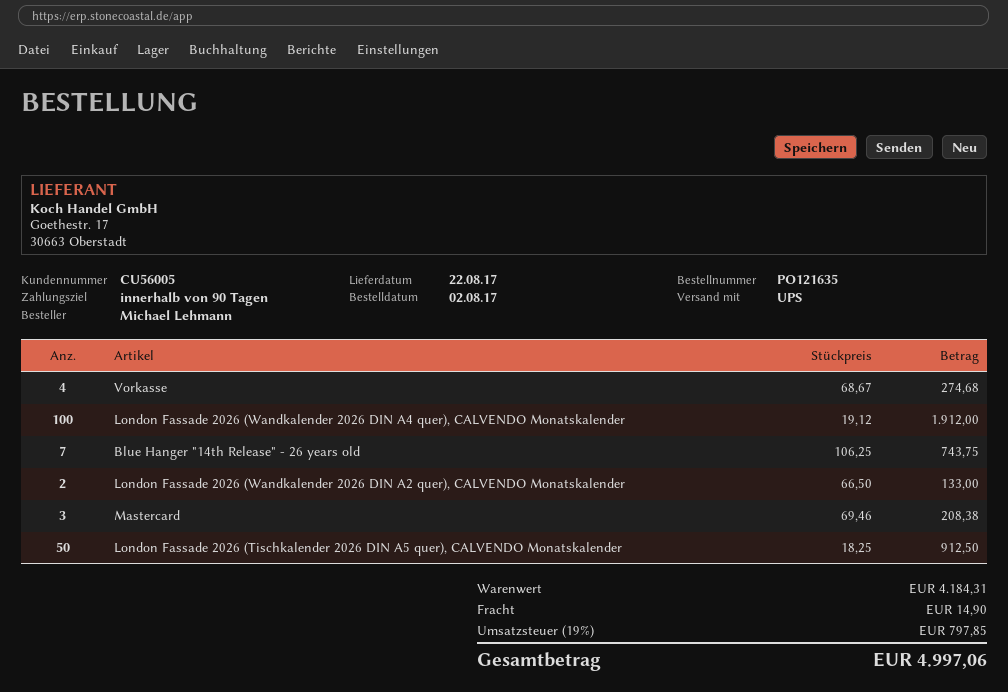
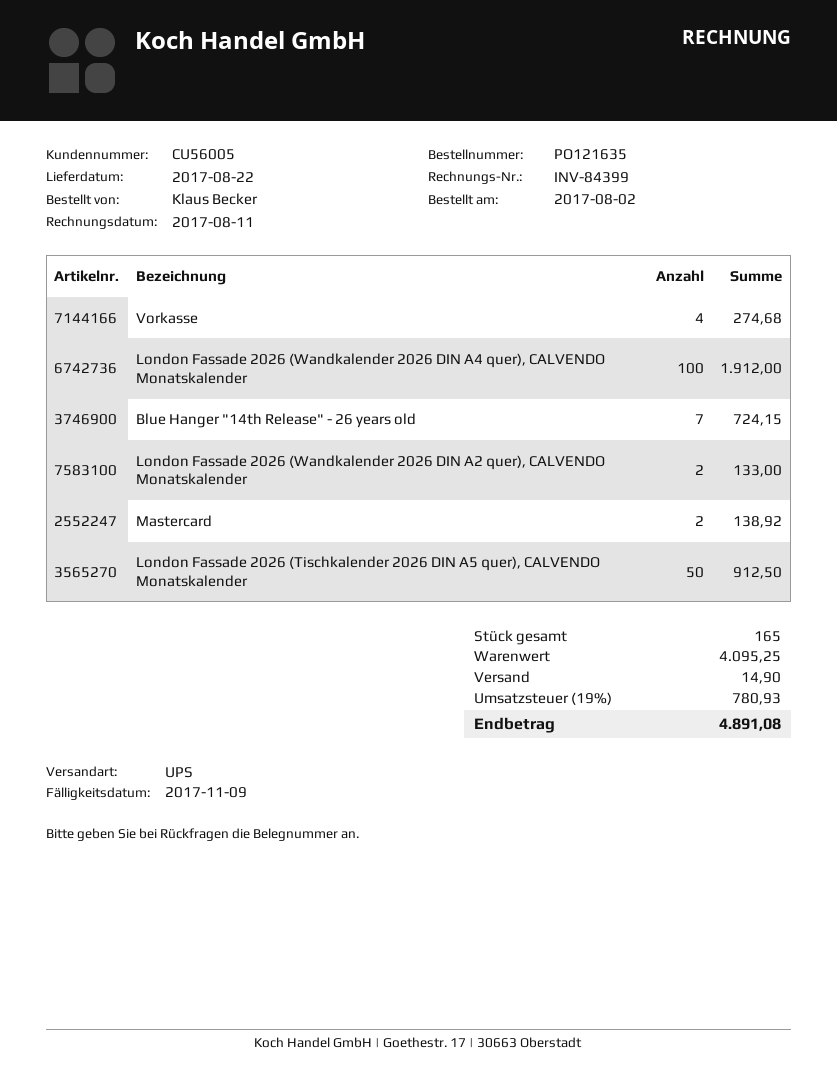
ordered by: Michael Lehmann -> Klaus Becker
Blue Hanger "14th Release" - 26 years old: 7 for 743.75 -> 7 for 724.15
Mastercard: 3 for 208.38 -> 2 for 138.92
subtotal: 4184.31 -> 4095.25
tax: 19% = 797.85 -> 19% = 780.93
total: 4997.06 -> 4891.08

